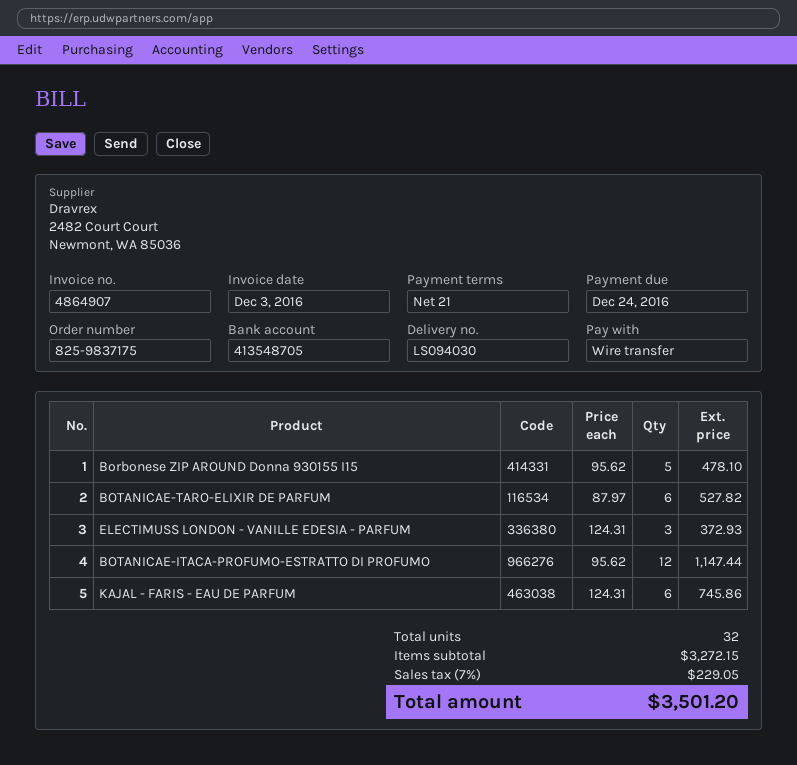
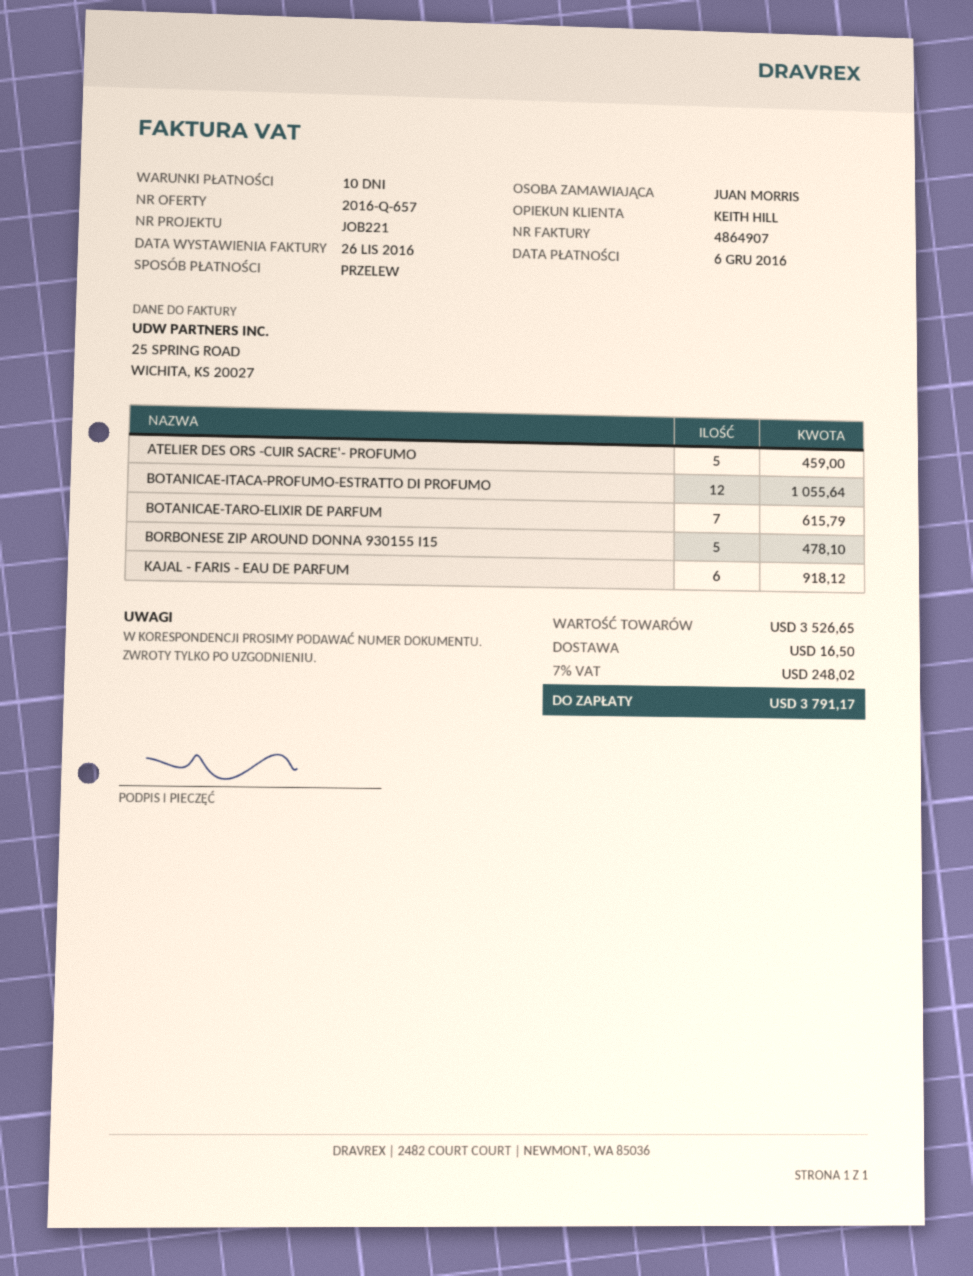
invoice date: 2016-12-03 -> 2016-11-26
payment terms: 21 days -> 10 days
due date: 2016-12-24 -> 2016-12-06
BOTANICAE-TARO-ELIXIR DE PARFUM: 6 for 527.82 -> 7 for 615.79
ELECTIMUSS LONDON - VANILLE EDESIA - PARFUM: 3 for 372.93 -> none
BOTANICAE-ITACA-PROFUMO-ESTRATTO DI PROFUMO: 12 for 1147.44 -> 12 for 1055.64
KAJAL - FARIS - EAU DE PARFUM: 6 for 745.86 -> 6 for 918.12
ATELIER DES ORS -CUIR SACRE'- PROFUMO: none -> 5 for 459.00
subtotal: 3272.15 -> 3526.65
shipping: none -> 16.50
tax: 7% = 229.05 -> 7% = 248.02
total: 3501.20 -> 3791.17

